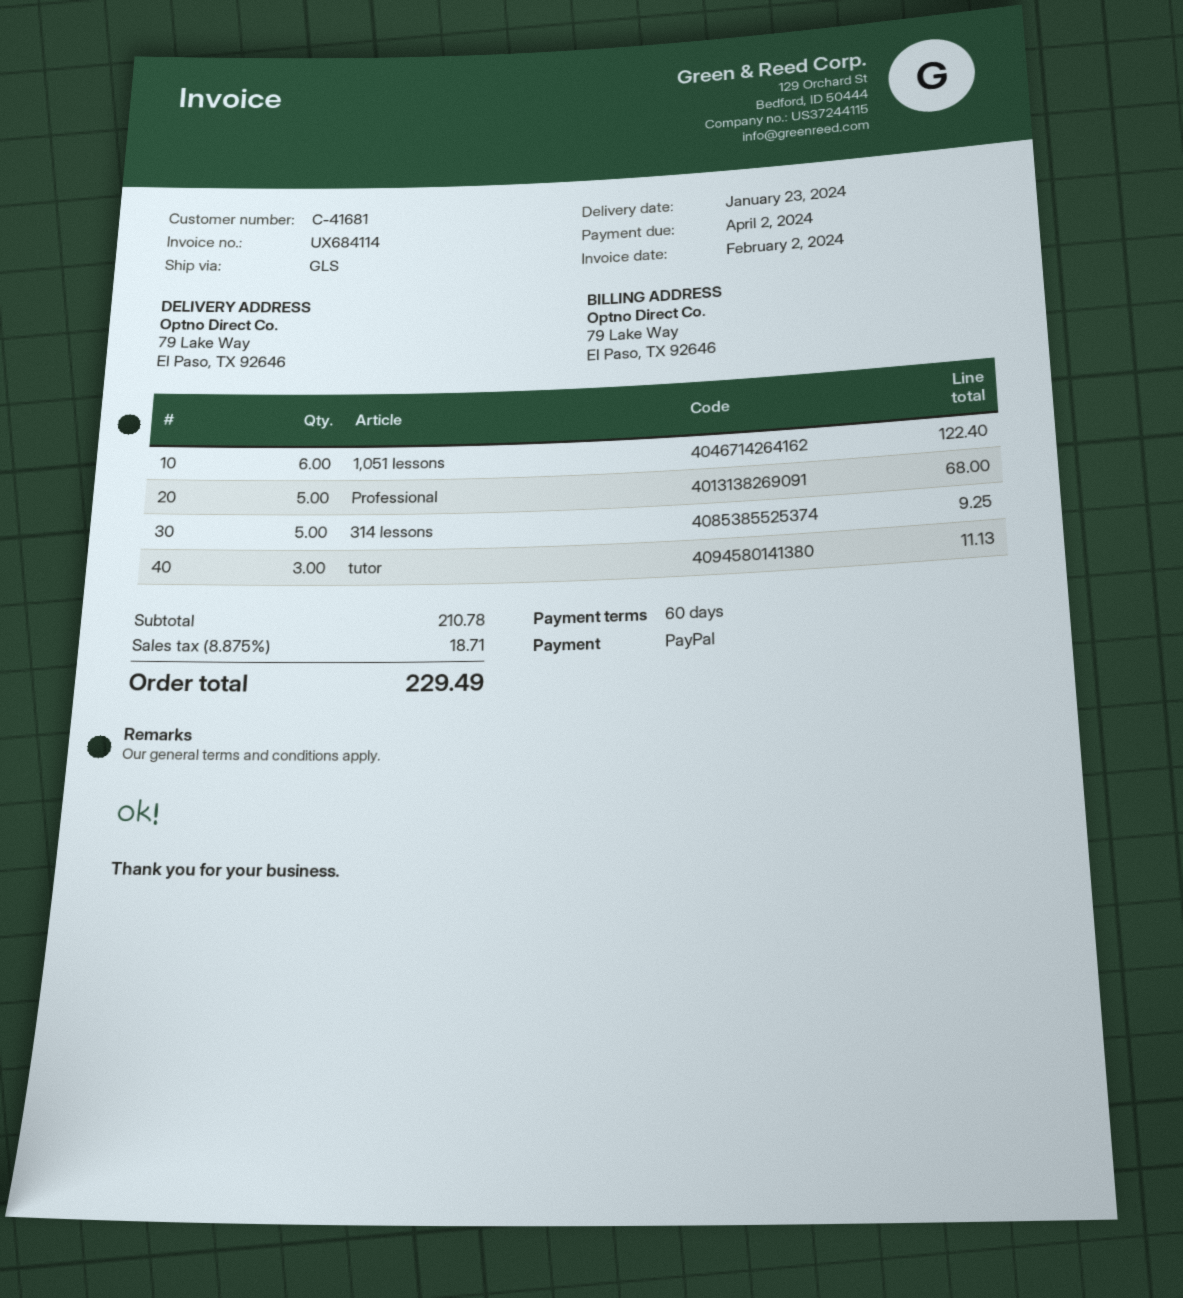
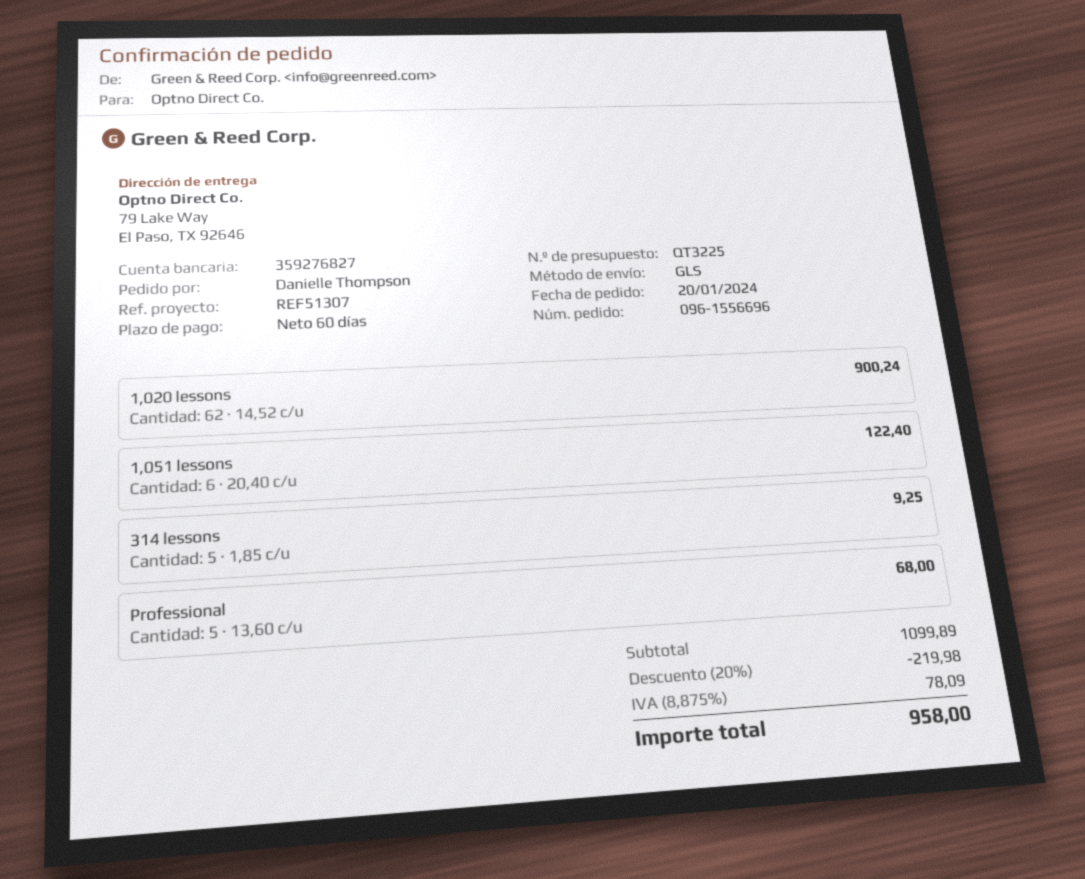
tutor: 3 for 11.13 -> none
1,020 lessons: none -> 62 for 900.24
subtotal: 210.78 -> 1099.89
discount: none -> 20% = 219.98
tax: 8.875% = 18.71 -> 8.875% = 78.09
total: 229.49 -> 958.00

